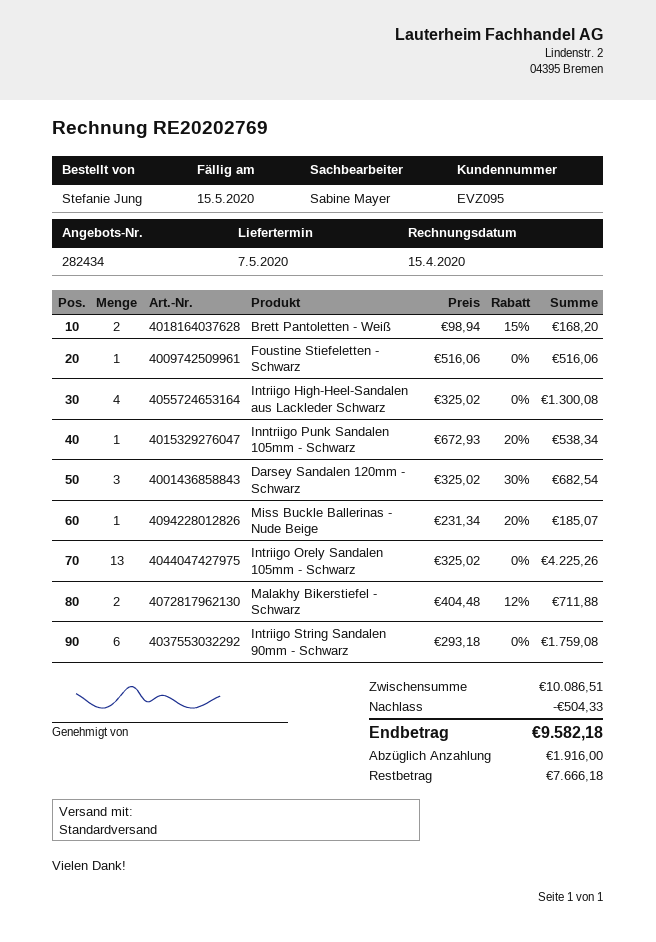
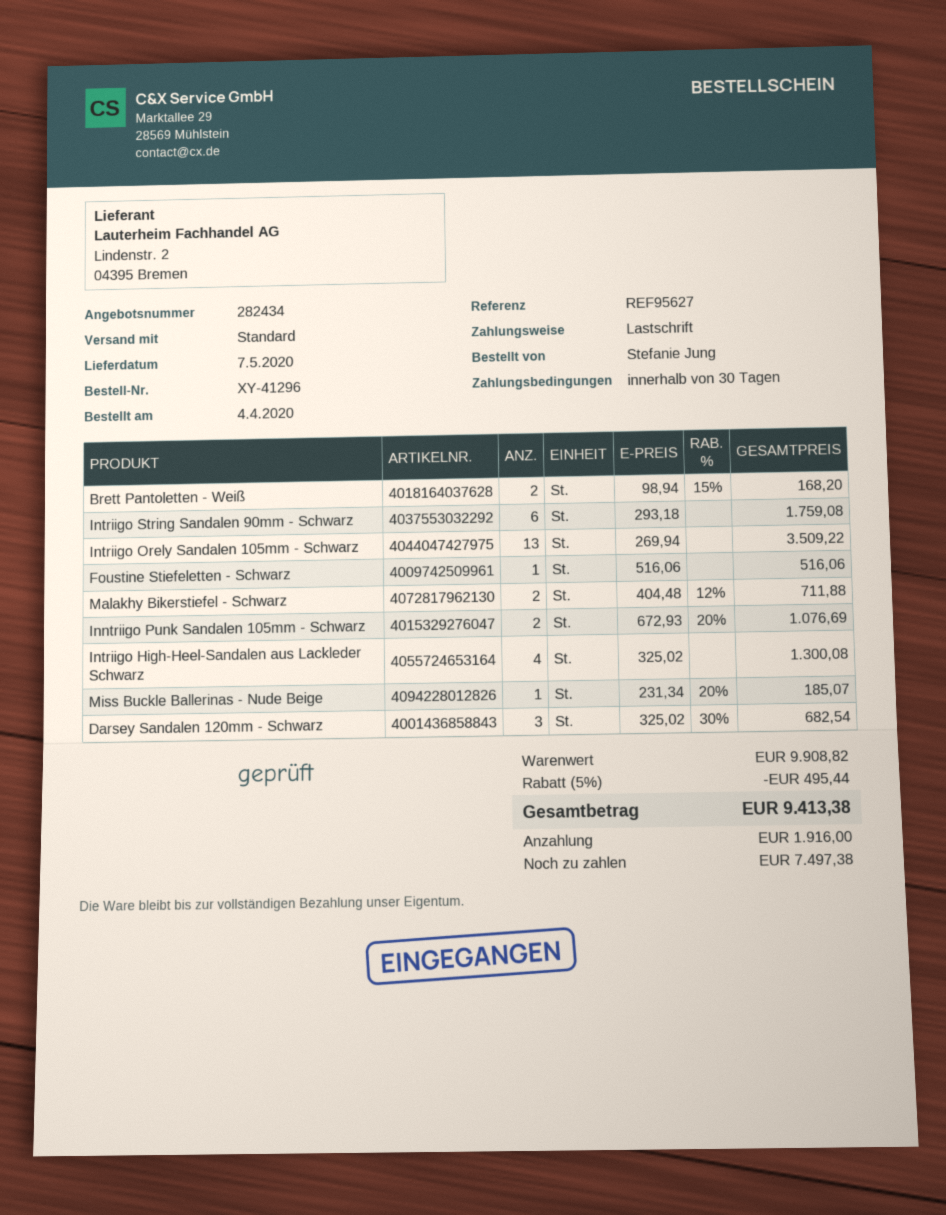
Inntriigo Punk Sandalen 105mm - Schwarz: 1 x 672.93 - 20% = 538.34 -> 2 x 672.93 - 20% = 1076.69
Intriigo Orely Sandalen 105mm - Schwarz: 13 x 325.02 = 4225.26 -> 13 x 269.94 = 3509.22
subtotal: 10086.51 -> 9908.82
discount: 504.33 -> 495.44
total: 9582.18 -> 9413.38
balance: 7666.18 -> 7497.38

